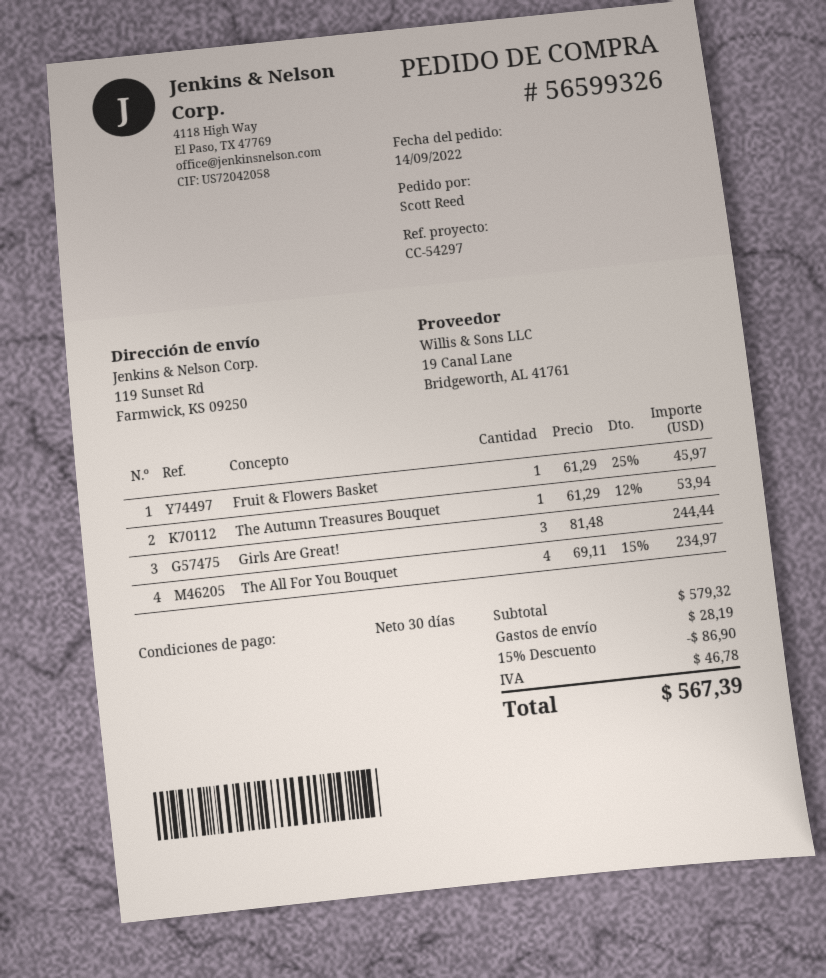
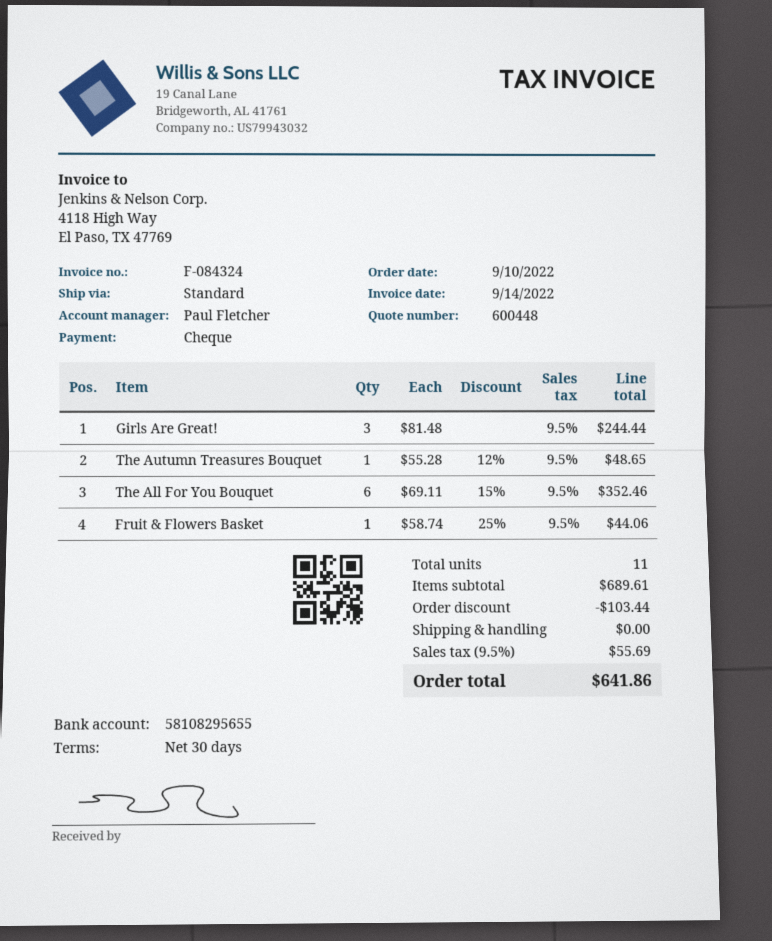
order date: 2022-09-14 -> 2022-09-10
Fruit & Flowers Basket: 1 x 61.29 - 25% = 45.97 -> 1 x 58.74 - 25% = 44.06
The Autumn Treasures Bouquet: 1 x 61.29 - 12% = 53.94 -> 1 x 55.28 - 12% = 48.65
The All For You Bouquet: 4 x 69.11 - 15% = 234.97 -> 6 x 69.11 - 15% = 352.46
subtotal: 579.32 -> 689.61
discount: 86.90 -> 103.44
shipping: 28.19 -> 0.00
tax: 46.78 -> 55.69
total: 567.39 -> 641.86

